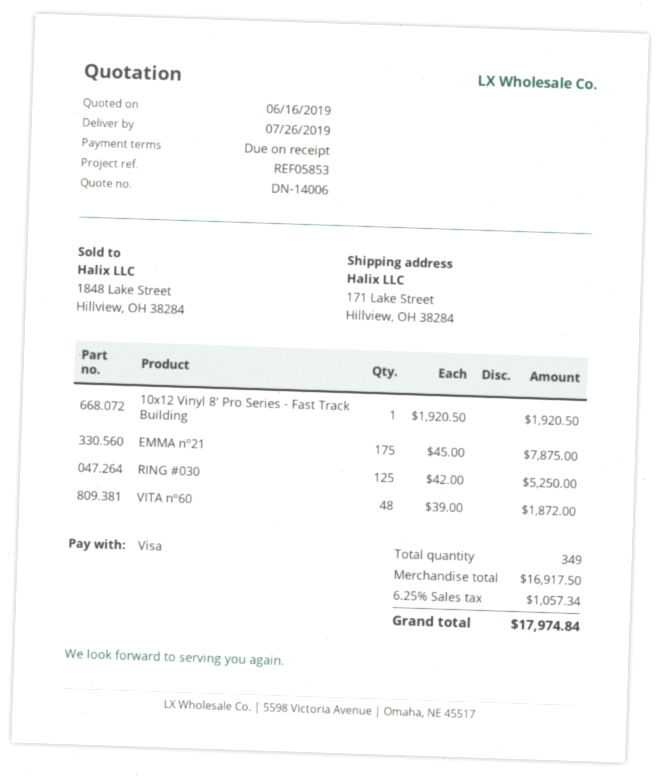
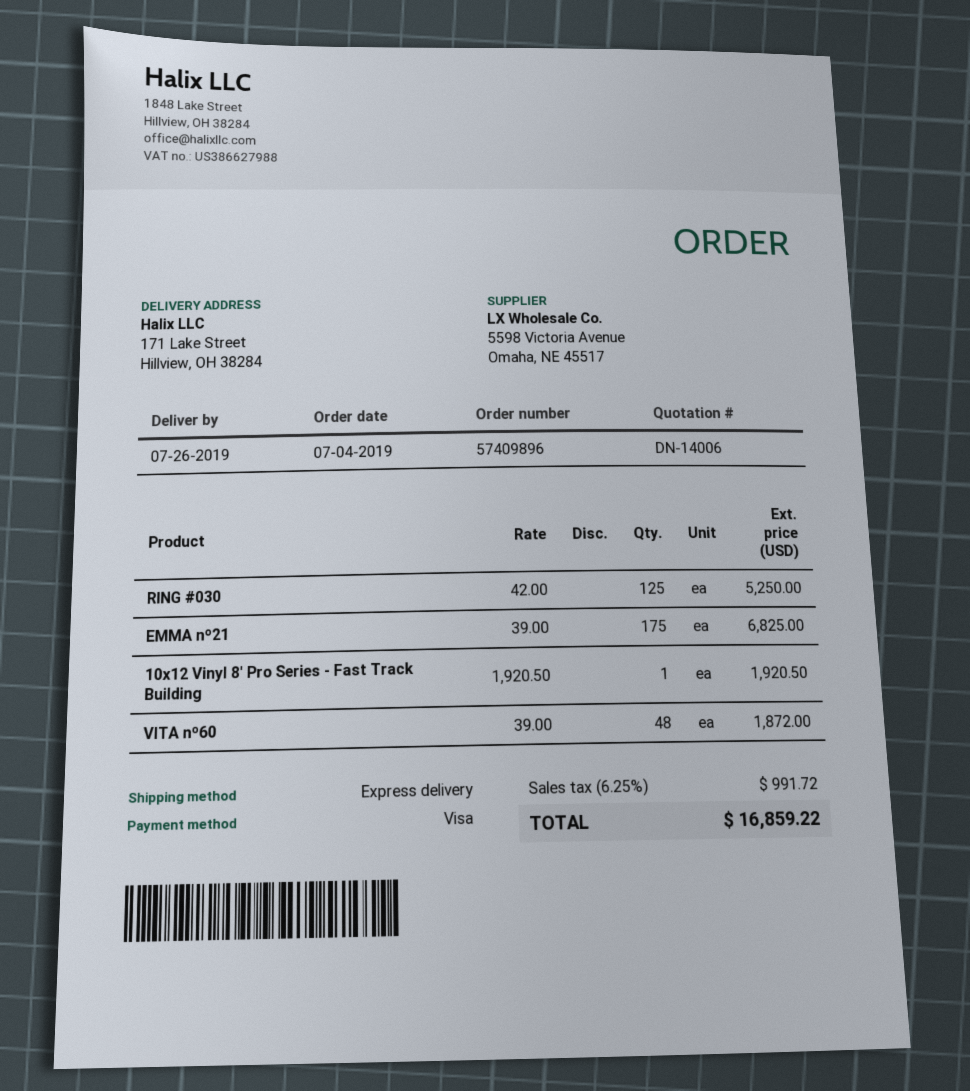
EMMA nº21: 175 x 45.00 = 7875.00 -> 175 x 39.00 = 6825.00
tax: 6.25% = 1057.34 -> 6.25% = 991.72
total: 17974.84 -> 16859.22

